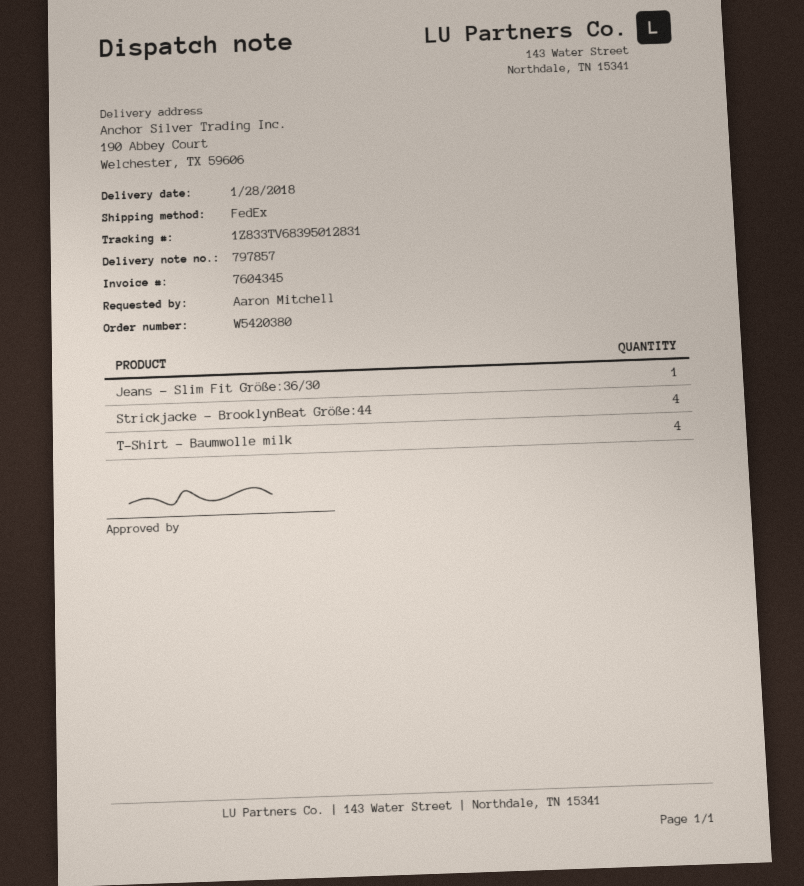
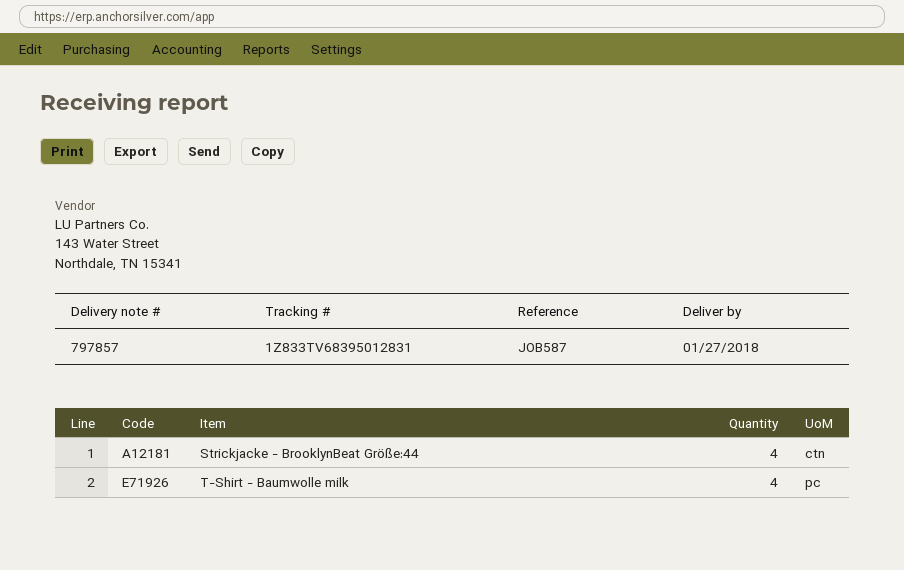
delivery date: 2018-01-28 -> 2018-01-27
Jeans - Slim Fit Größe:36/30: 1 -> none

